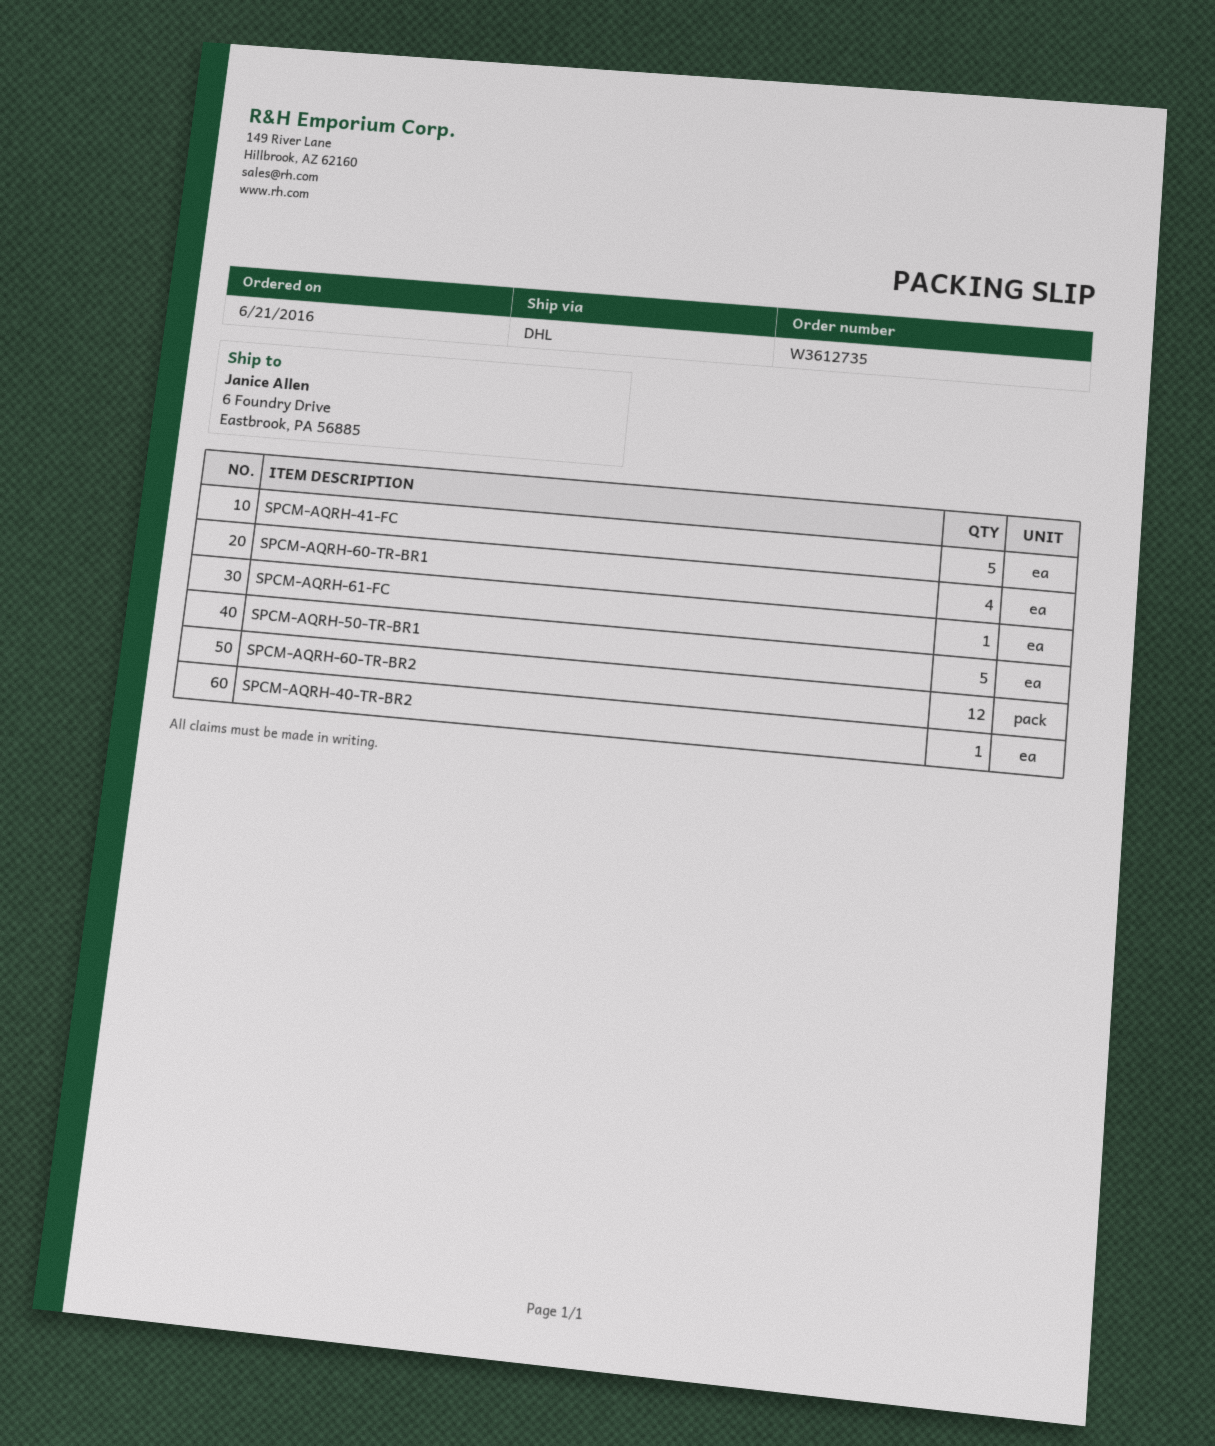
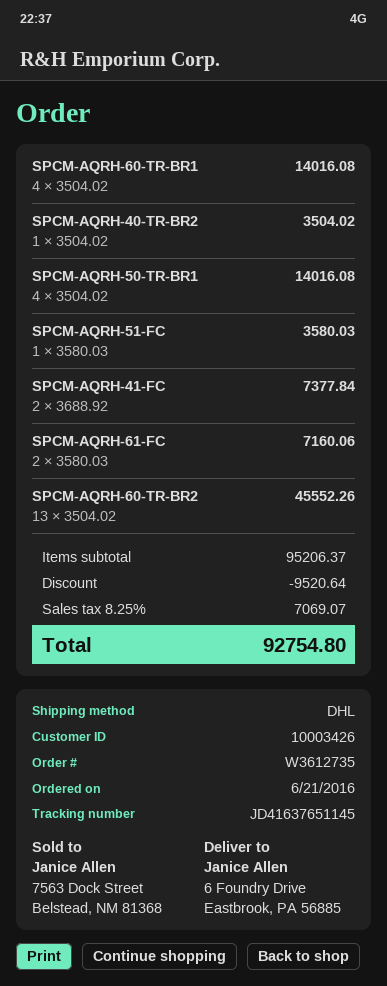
SPCM-AQRH-41-FC: 5 -> 2
SPCM-AQRH-61-FC: 1 -> 2
SPCM-AQRH-50-TR-BR1: 5 -> 4
SPCM-AQRH-60-TR-BR2: 12 -> 13
SPCM-AQRH-51-FC: none -> 1

